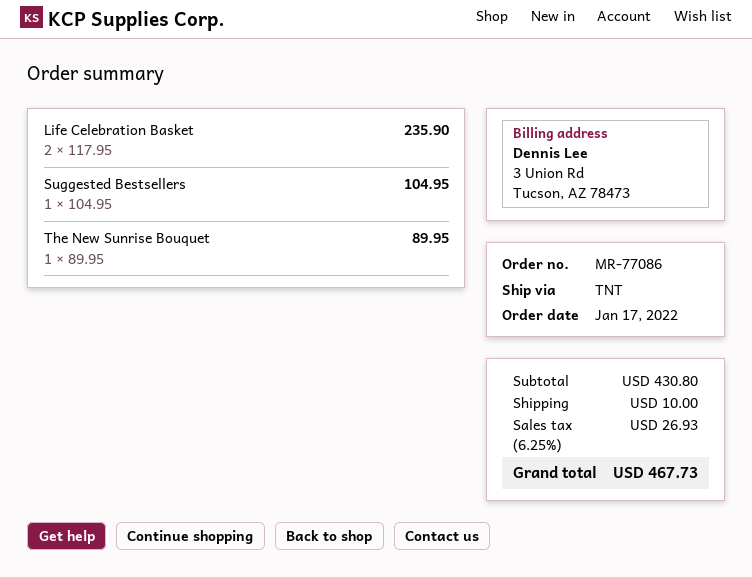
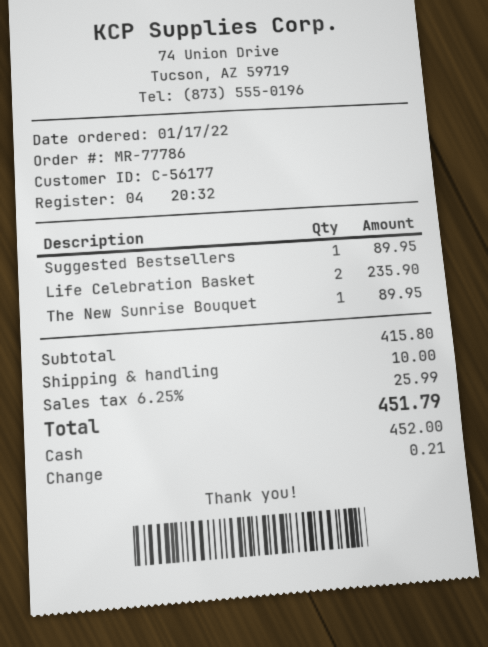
order number: MR-77086 -> MR-77786
Suggested Bestsellers: 1 for 104.95 -> 1 for 89.95
subtotal: 430.80 -> 415.80
tax: 6.25% = 26.93 -> 6.25% = 25.99
total: 467.73 -> 451.79

